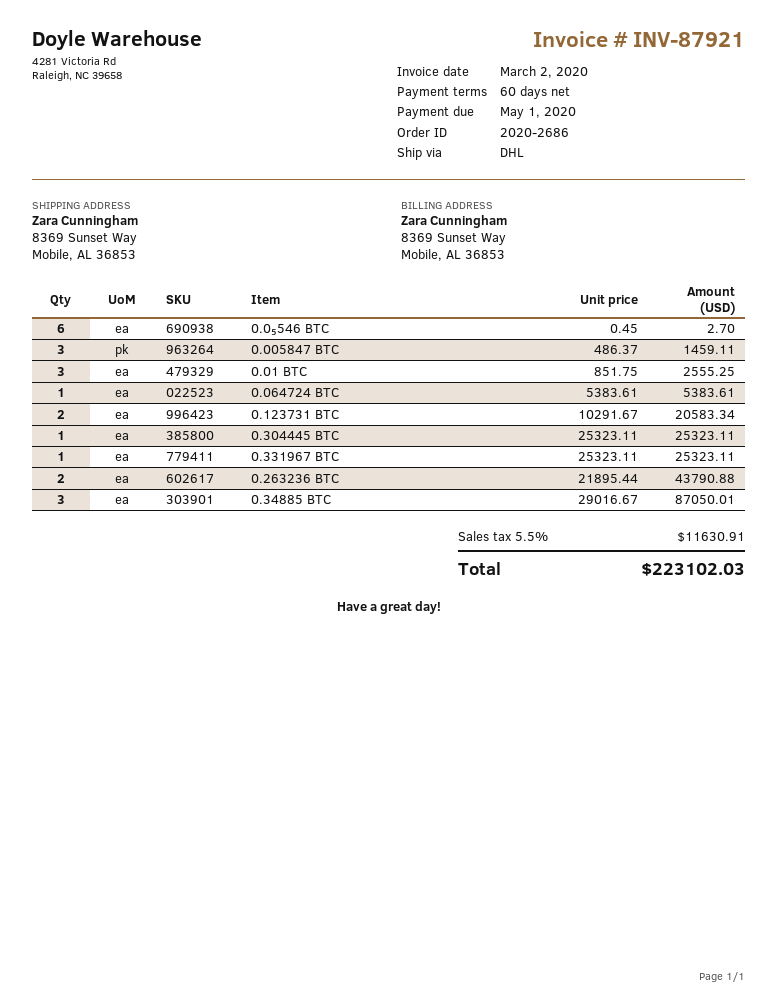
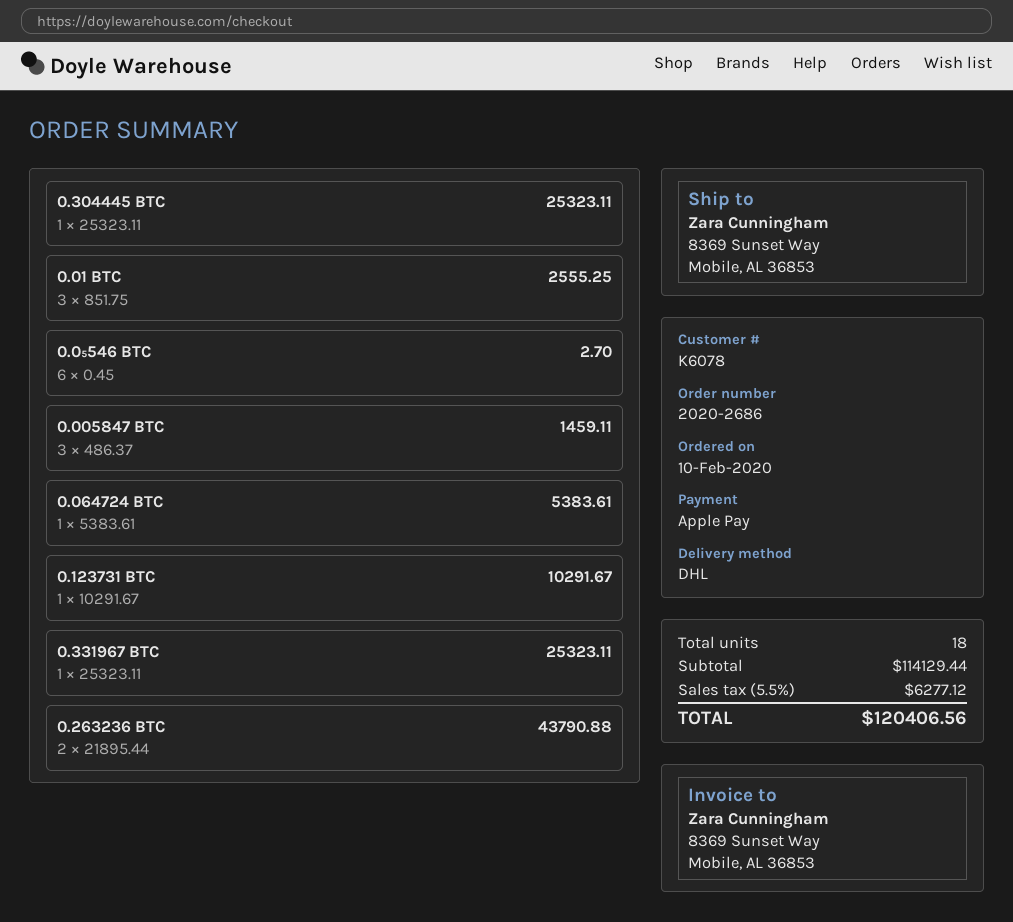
0.123731 BTC: 2 x 10291.67 = 20583.34 -> 1 x 10291.67 = 10291.67
0.34885 BTC: 3 x 29016.67 = 87050.01 -> none
tax: 5.5% = 11630.91 -> 5.5% = 6277.12
total: 223102.03 -> 120406.56

